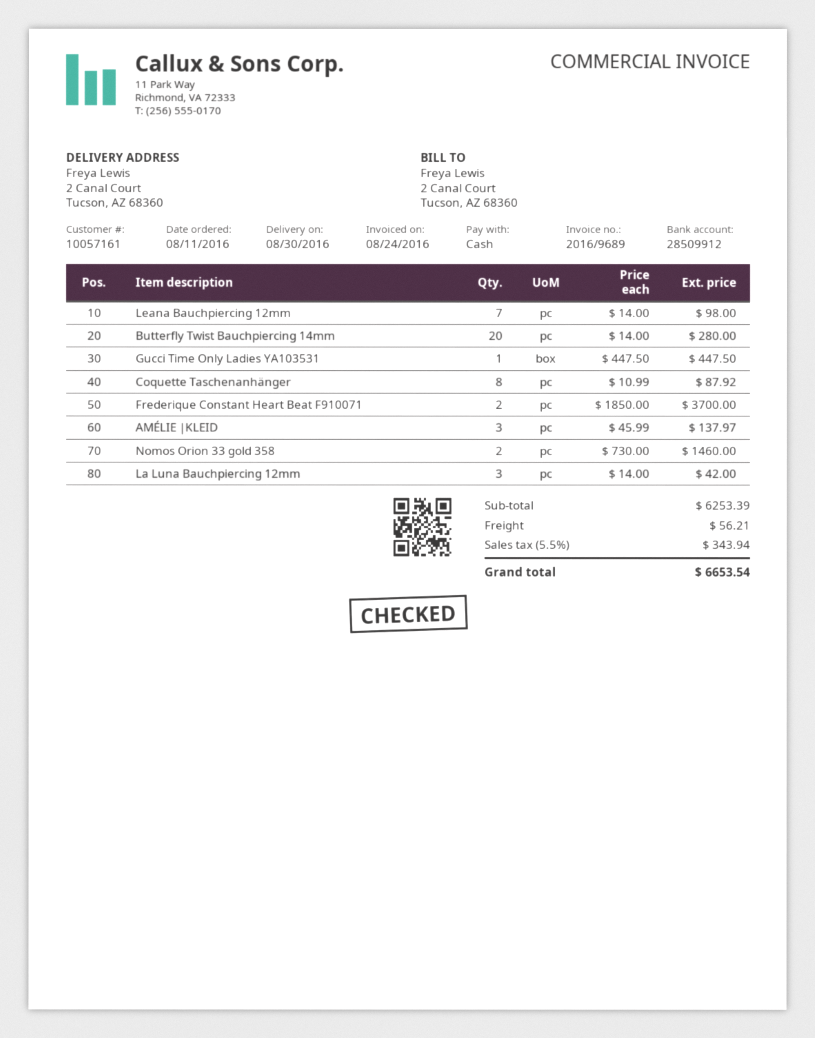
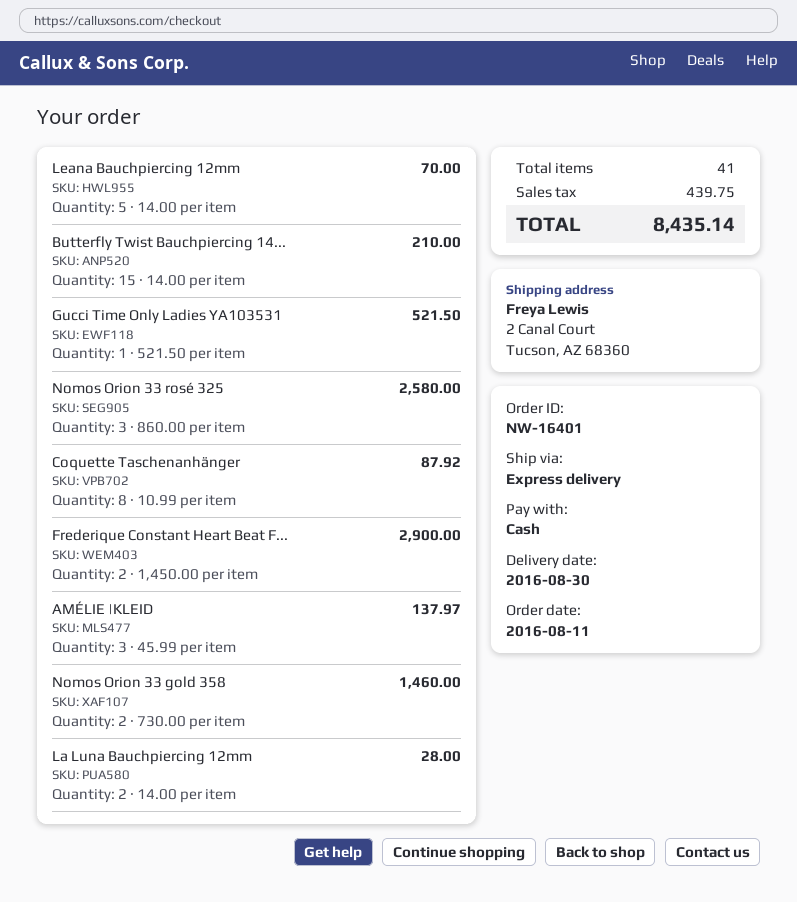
Leana Bauchpiercing 12mm: 7 x 14.00 = 98.00 -> 5 x 14.00 = 70.00
Butterfly Twist Bauchpiercing 14mm: 20 x 14.00 = 280.00 -> 15 x 14.00 = 210.00
Gucci Time Only Ladies YA103531: 1 x 447.50 = 447.50 -> 1 x 521.50 = 521.50
Frederique Constant Heart Beat F910071: 2 x 1850.00 = 3700.00 -> 2 x 1450.00 = 2900.00
La Luna Bauchpiercing 12mm: 3 x 14.00 = 42.00 -> 2 x 14.00 = 28.00
Nomos Orion 33 rosé 325: none -> 3 x 860.00 = 2580.00
shipping: 56.21 -> none
tax: 343.94 -> 439.75
total: 6653.54 -> 8435.14

